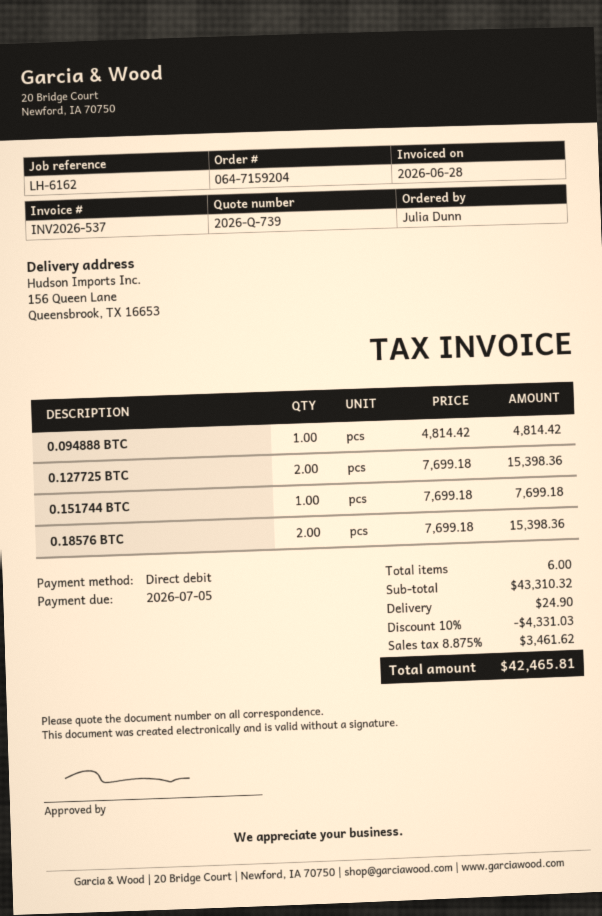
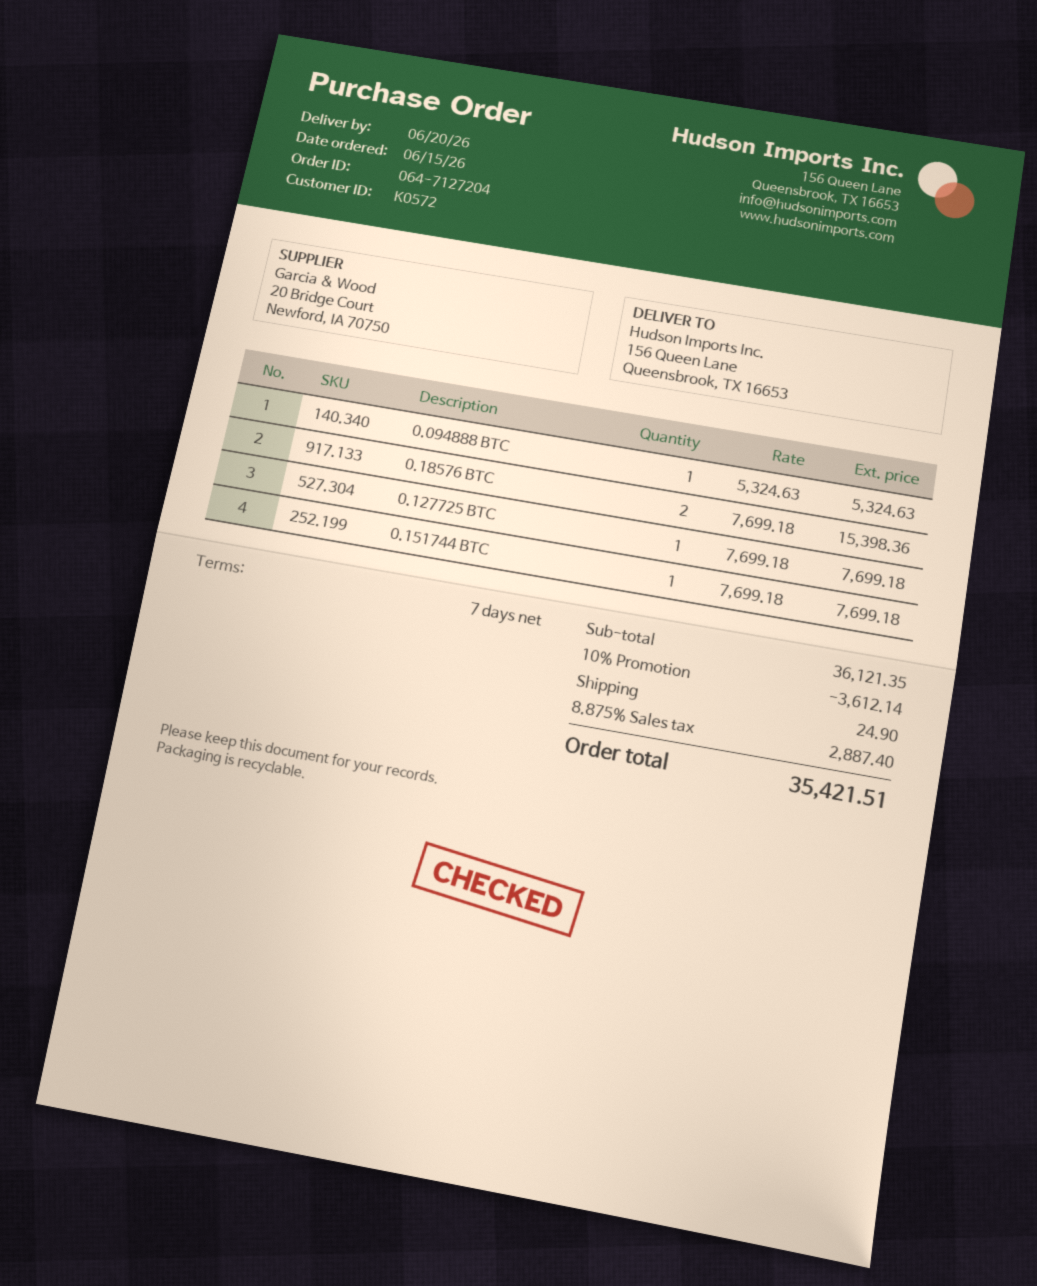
order number: 064-7159204 -> 064-7127204
0.094888 BTC: 1 x 4814.42 = 4814.42 -> 1 x 5324.63 = 5324.63
0.127725 BTC: 2 x 7699.18 = 15398.36 -> 1 x 7699.18 = 7699.18
subtotal: 43310.32 -> 36121.35
discount: 10% = 4331.03 -> 10% = 3612.14
tax: 8.875% = 3461.62 -> 8.875% = 2887.40
total: 42465.81 -> 35421.51

